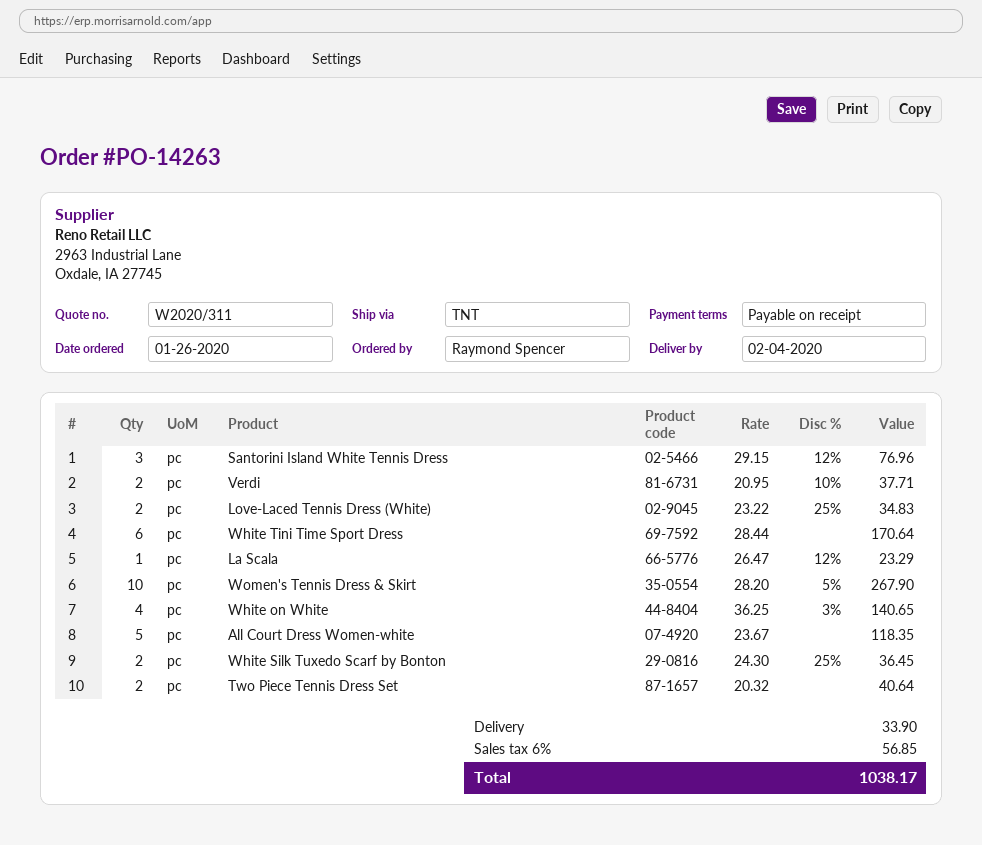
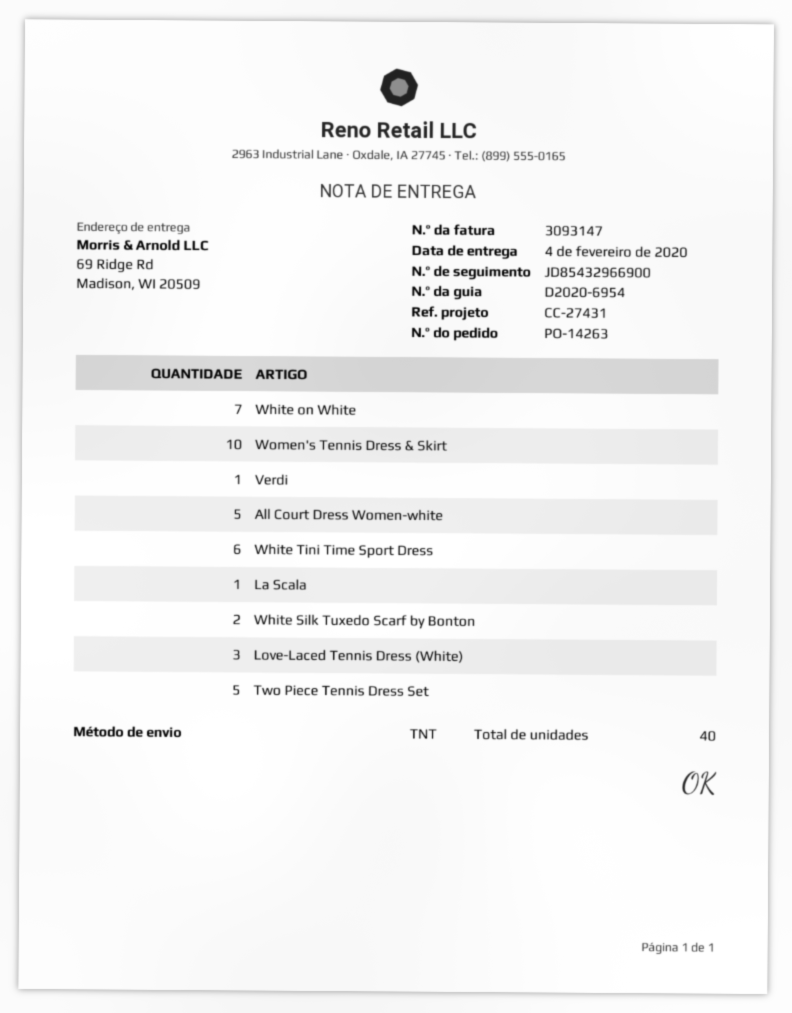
Santorini Island White Tennis Dress: 3 -> none
Verdi: 2 -> 1
Love-Laced Tennis Dress (White): 2 -> 3
White on White: 4 -> 7
Two Piece Tennis Dress Set: 2 -> 5

